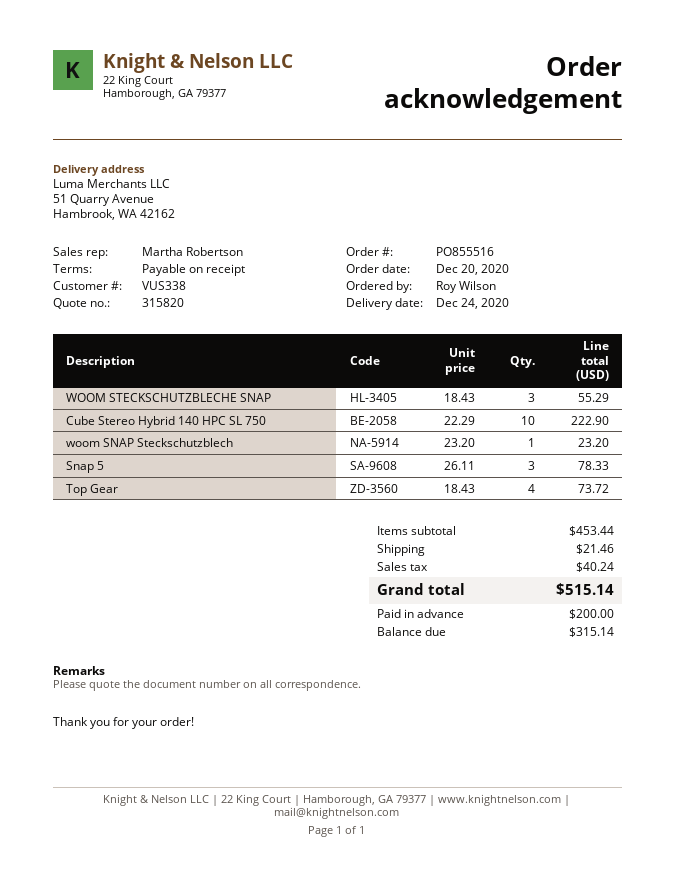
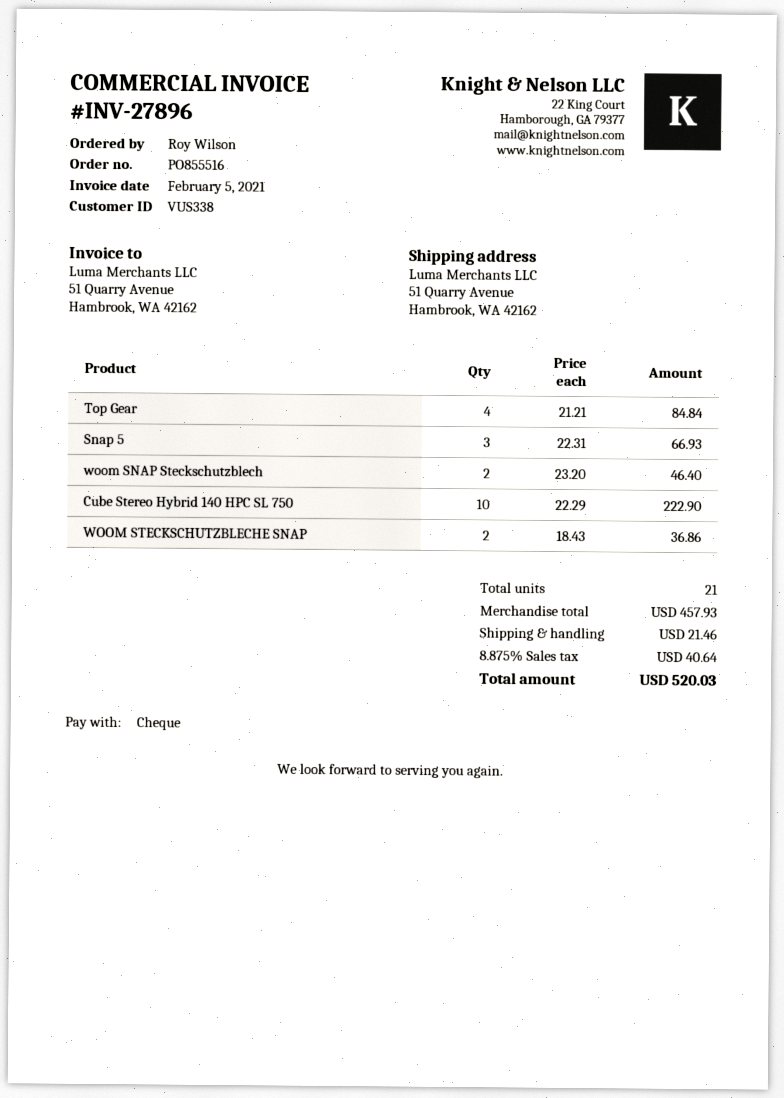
WOOM STECKSCHUTZBLECHE SNAP: 3 x 18.43 = 55.29 -> 2 x 18.43 = 36.86
woom SNAP Steckschutzblech: 1 x 23.20 = 23.20 -> 2 x 23.20 = 46.40
Snap 5: 3 x 26.11 = 78.33 -> 3 x 22.31 = 66.93
Top Gear: 4 x 18.43 = 73.72 -> 4 x 21.21 = 84.84
subtotal: 453.44 -> 457.93
tax: 40.24 -> 40.64
total: 515.14 -> 520.03

